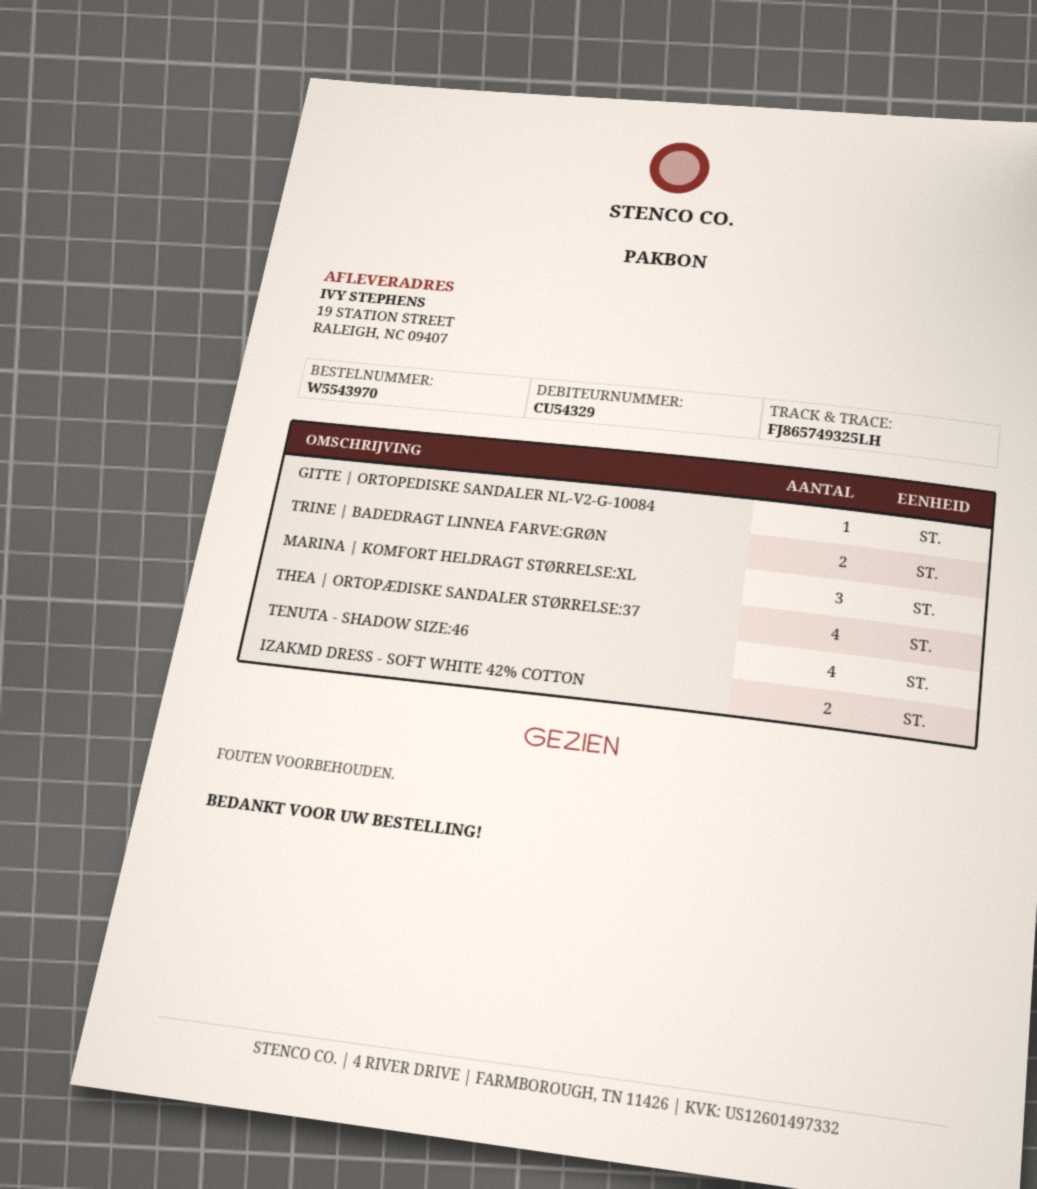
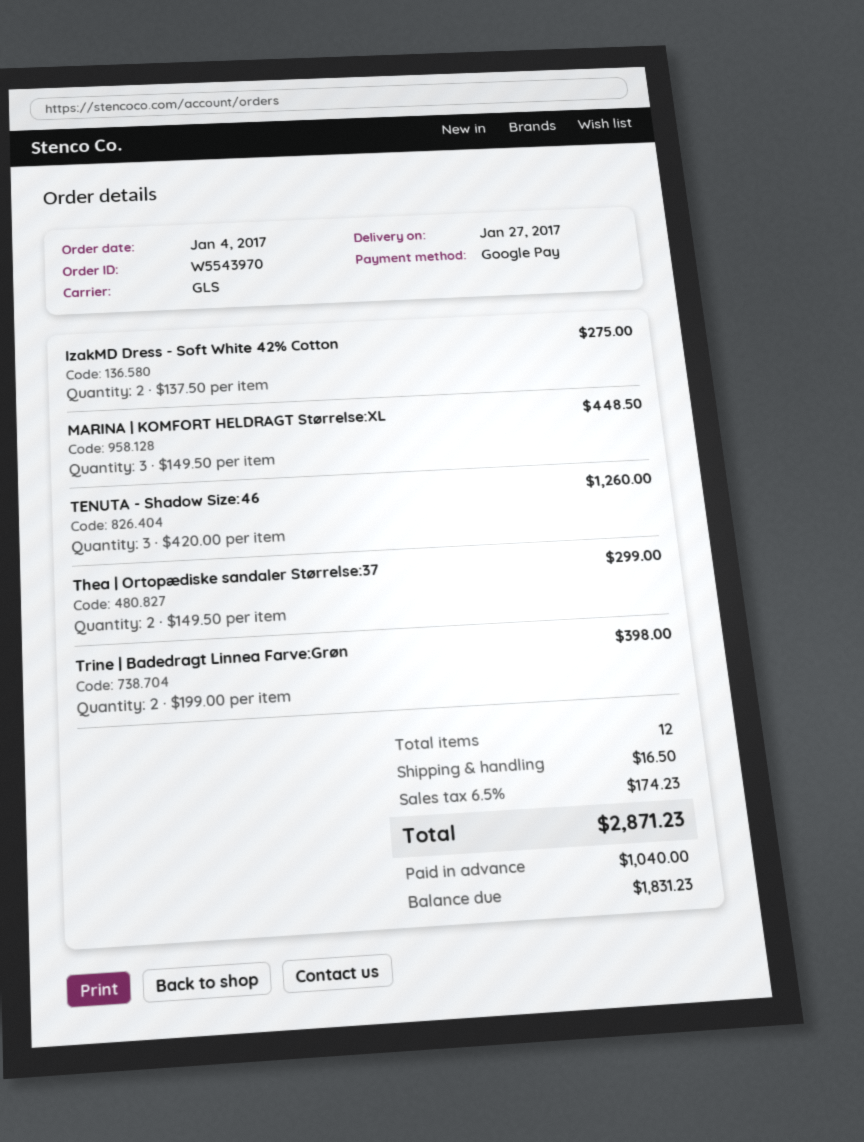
GITTE | ORTOPEDISKE SANDALER NL-V2-G-10084: 1 -> none
THEA | ORTOPÆDISKE SANDALER STØRRELSE:37: 4 -> 2
TENUTA - SHADOW SIZE:46: 4 -> 3

